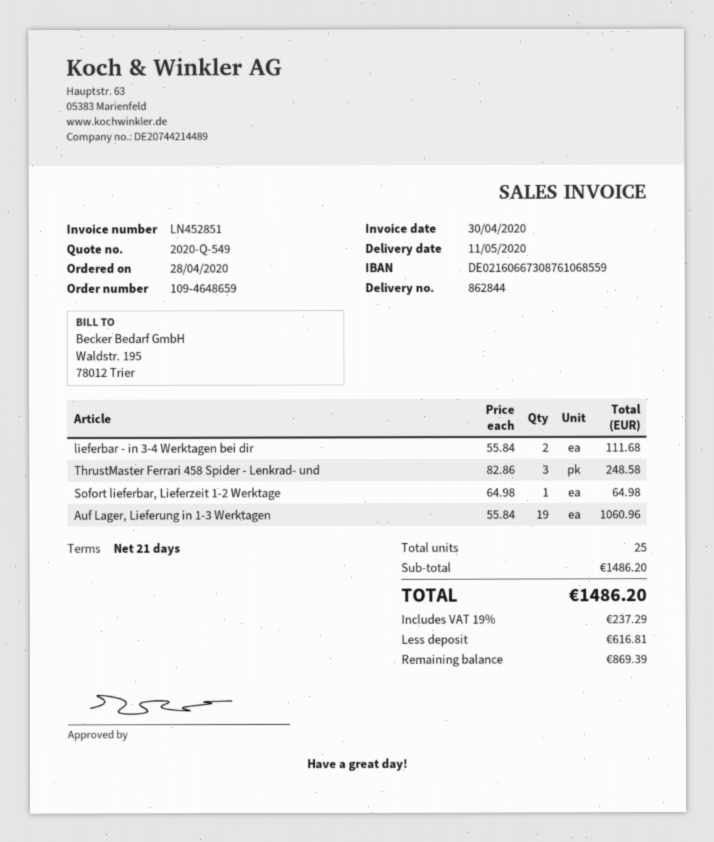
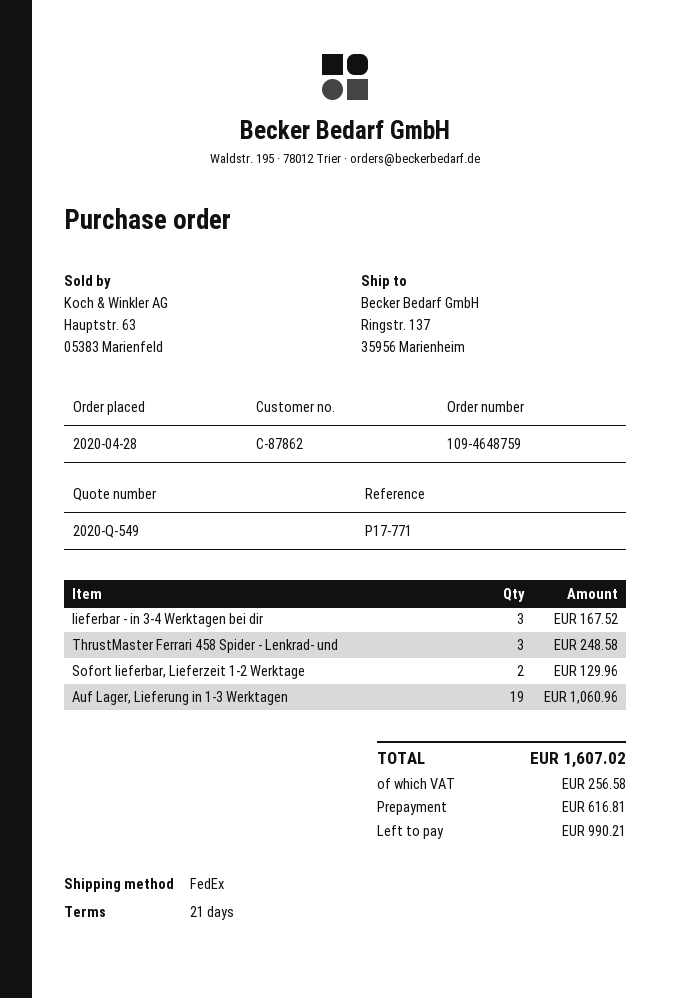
order number: 109-4648659 -> 109-4648759
lieferbar - in 3-4 Werktagen bei dir: 2 for 111.68 -> 3 for 167.52
Sofort lieferbar, Lieferzeit 1-2 Werktage: 1 for 64.98 -> 2 for 129.96
tax: 237.29 -> 256.58
total: 1486.20 -> 1607.02
balance: 869.39 -> 990.21

